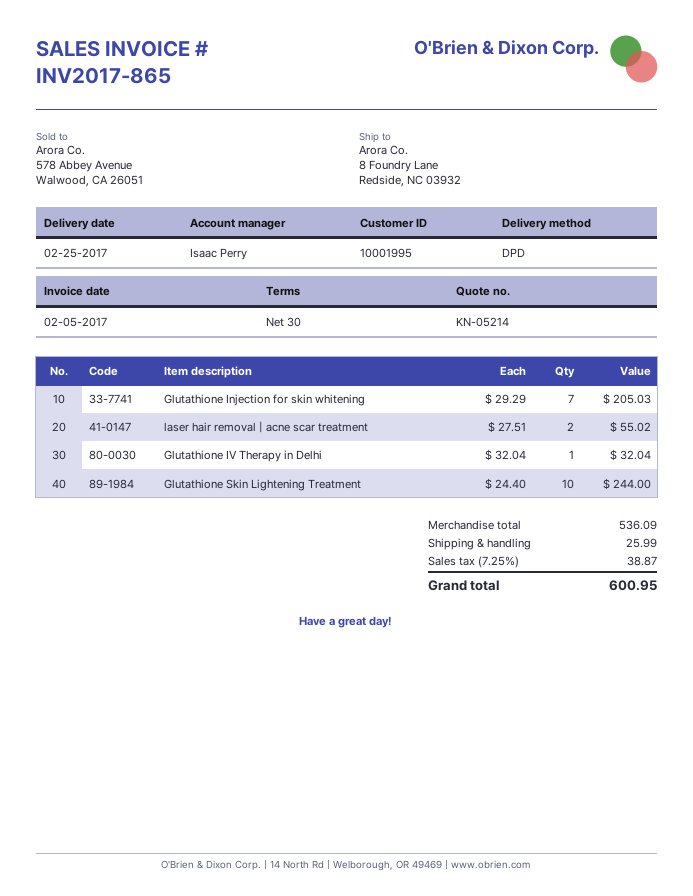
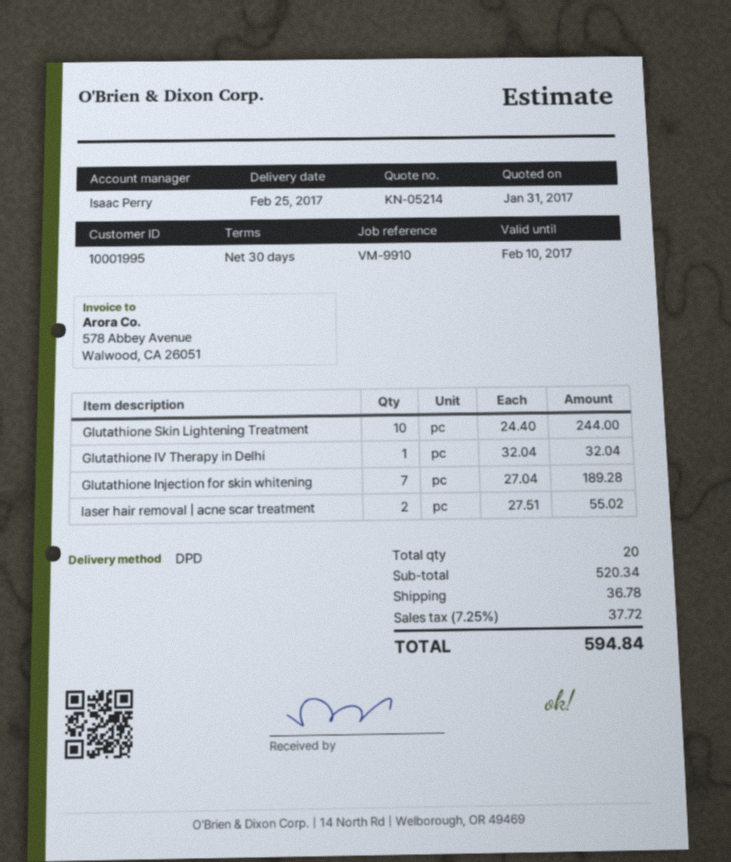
Glutathione Injection for skin whitening: 7 x 29.29 = 205.03 -> 7 x 27.04 = 189.28
subtotal: 536.09 -> 520.34
shipping: 25.99 -> 36.78
tax: 7.25% = 38.87 -> 7.25% = 37.72
total: 600.95 -> 594.84

